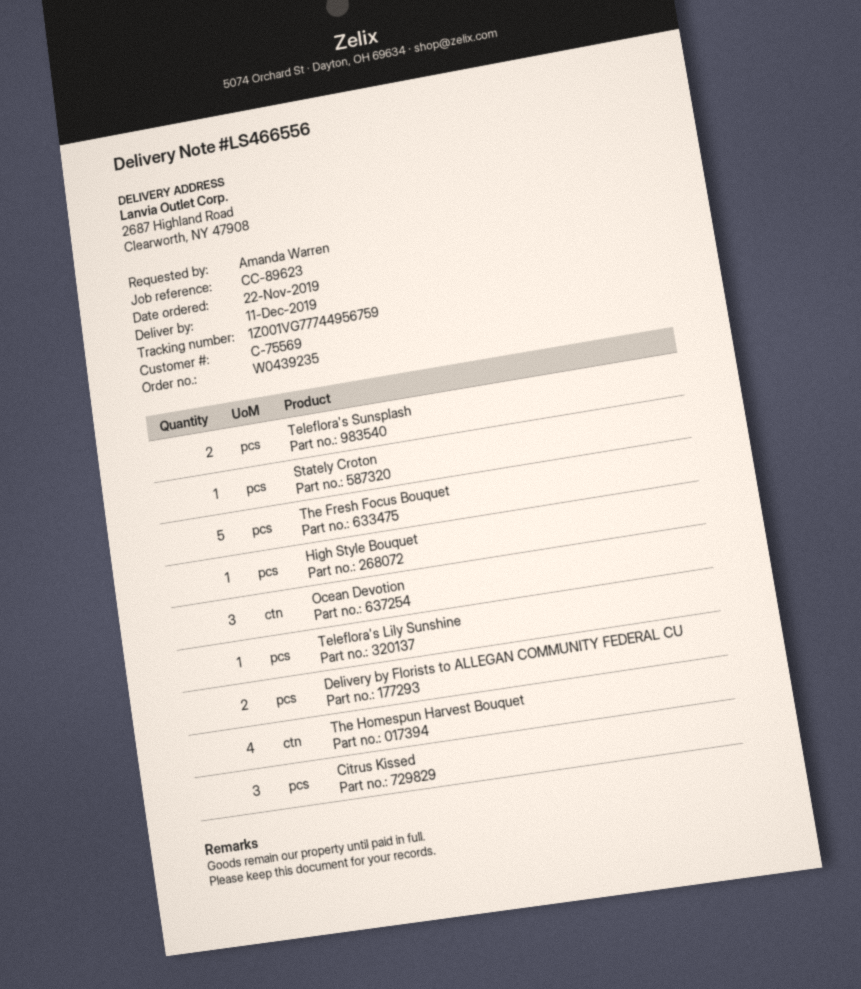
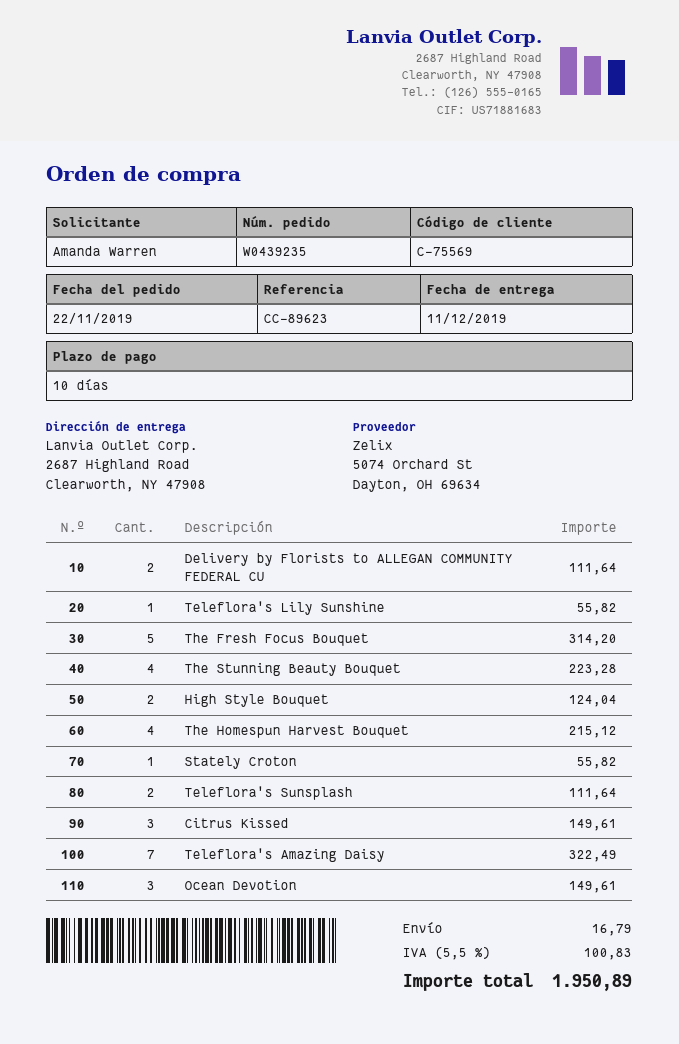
High Style Bouquet: 1 -> 2
The Stunning Beauty Bouquet: none -> 4
Teleflora's Amazing Daisy: none -> 7

